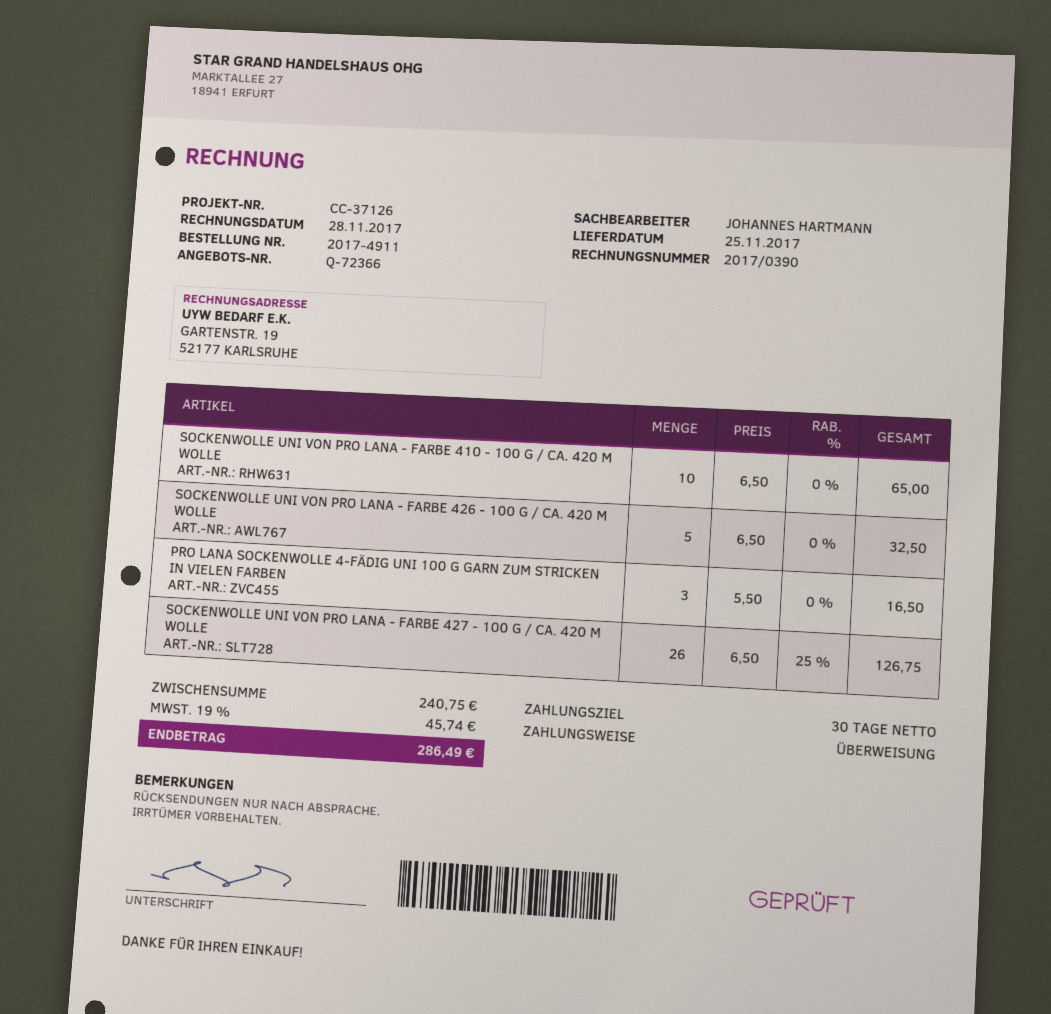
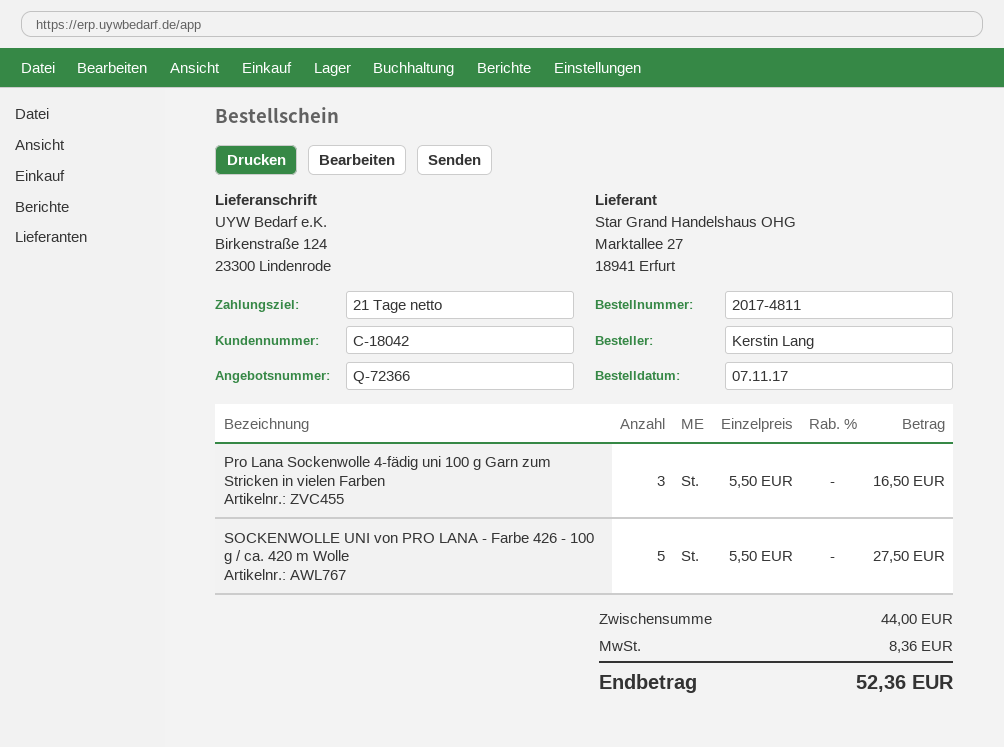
order number: 2017-4911 -> 2017-4811
payment terms: 30 days -> 21 days
SOCKENWOLLE UNI VON PRO LANA - FARBE 410 - 100 G / CA. 420 M WOLLE: 10 x 6.50 = 65.00 -> none
SOCKENWOLLE UNI VON PRO LANA - FARBE 426 - 100 G / CA. 420 M WOLLE: 5 x 6.50 = 32.50 -> 5 x 5.50 = 27.50
SOCKENWOLLE UNI VON PRO LANA - FARBE 427 - 100 G / CA. 420 M WOLLE: 26 x 6.50 - 25% = 126.75 -> none
subtotal: 240.75 -> 44.00
tax: 45.74 -> 8.36
total: 286.49 -> 52.36

